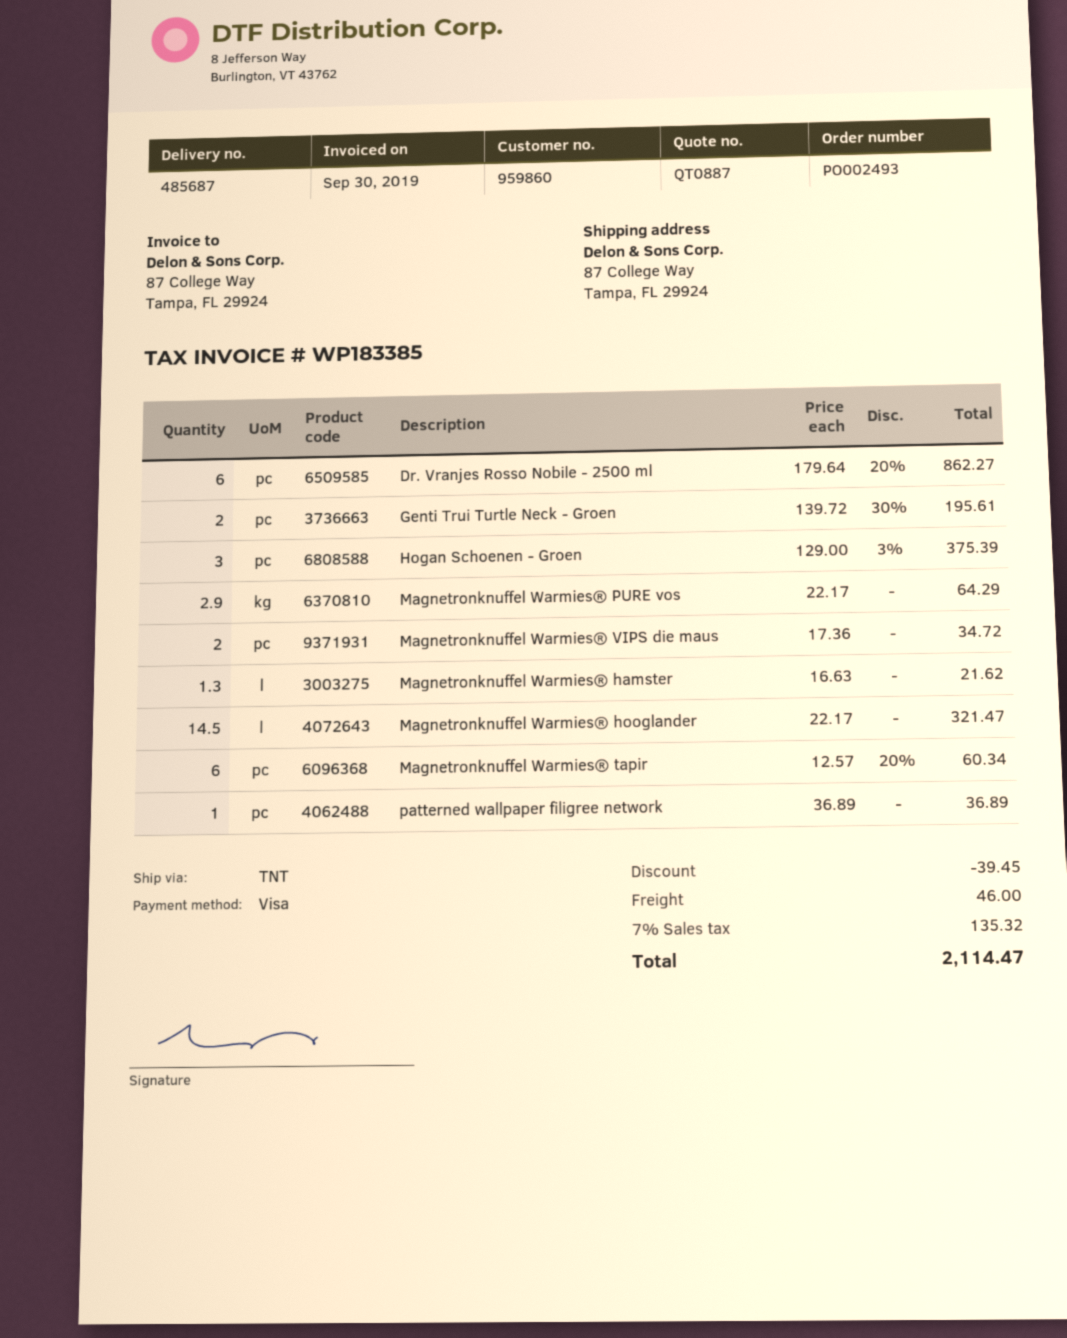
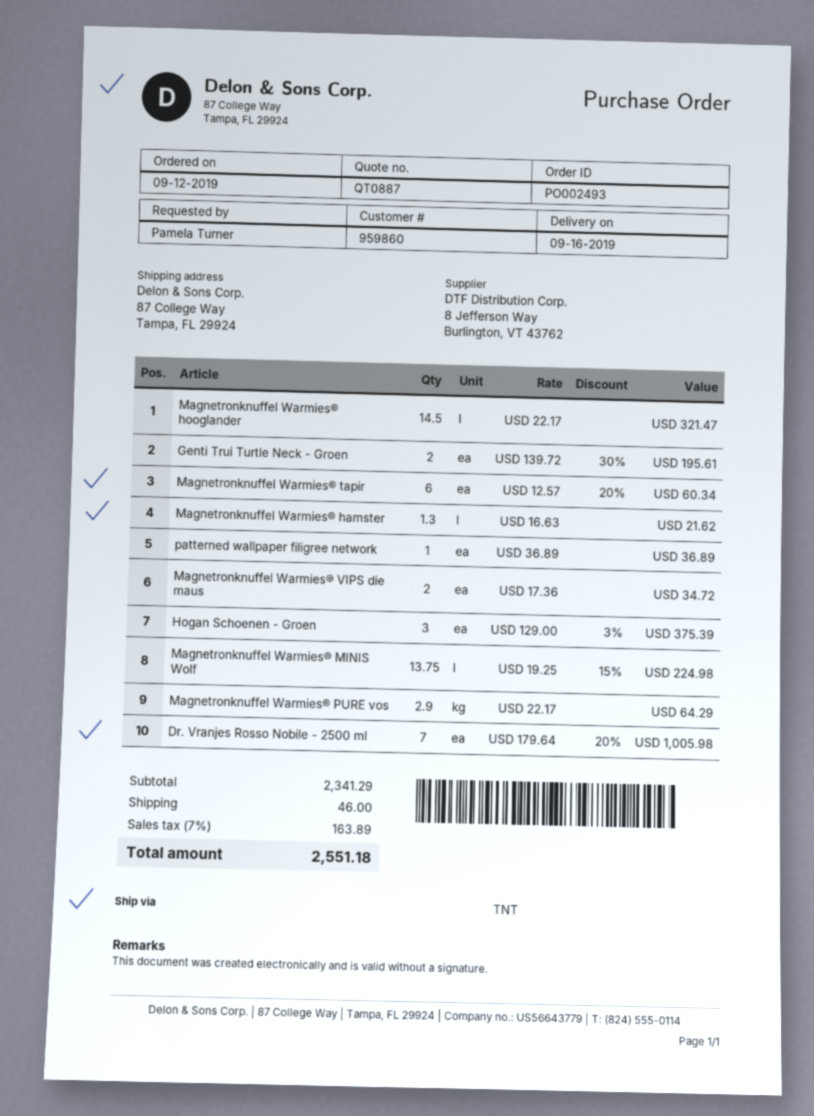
Dr. Vranjes Rosso Nobile - 2500 ml: 6 x 179.64 - 20% = 862.27 -> 7 x 179.64 - 20% = 1005.98
Magnetronknuffel Warmies® MINIS Wolf: none -> 13.75 x 19.25 - 15% = 224.98
discount: 39.45 -> none
tax: 7% = 135.32 -> 7% = 163.89
total: 2114.47 -> 2551.18

